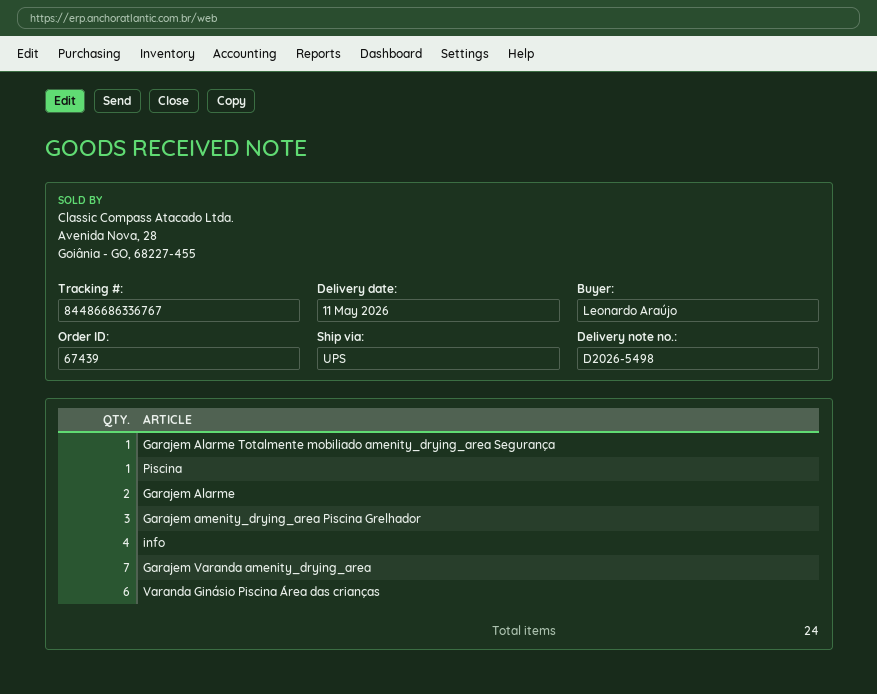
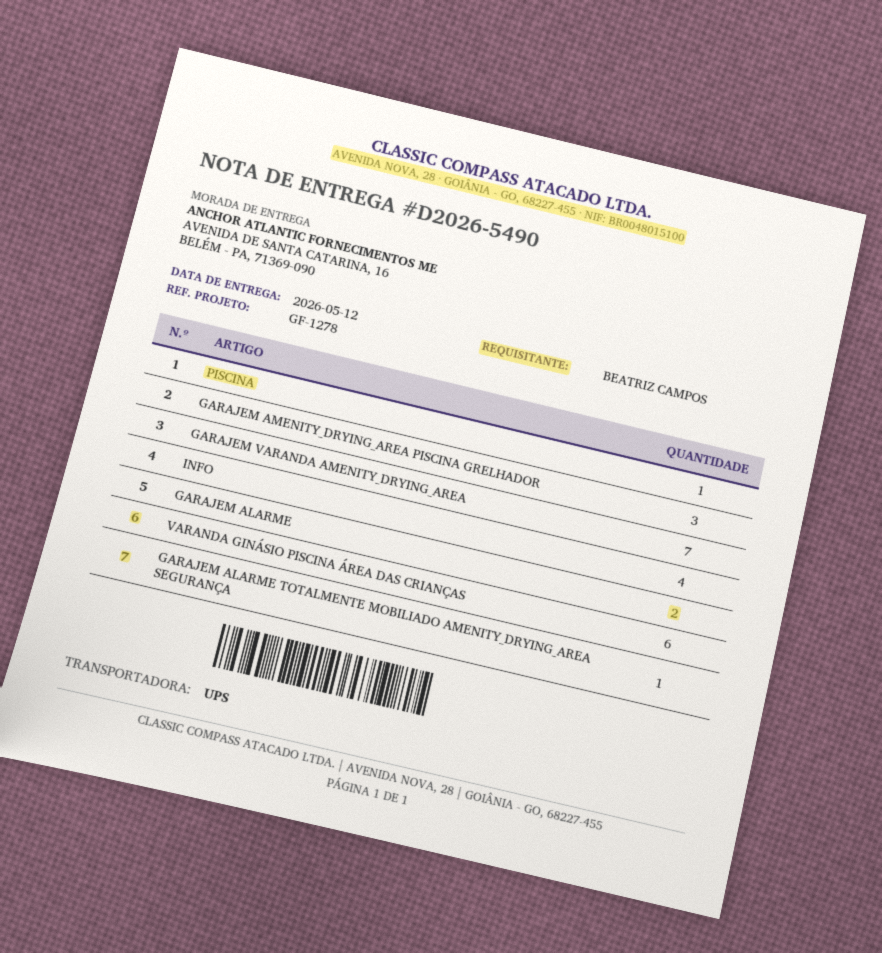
delivery note number: D2026-5498 -> D2026-5490
delivery date: 2026-05-11 -> 2026-05-12
ordered by: Leonardo Araújo -> BEATRIZ CAMPOS

